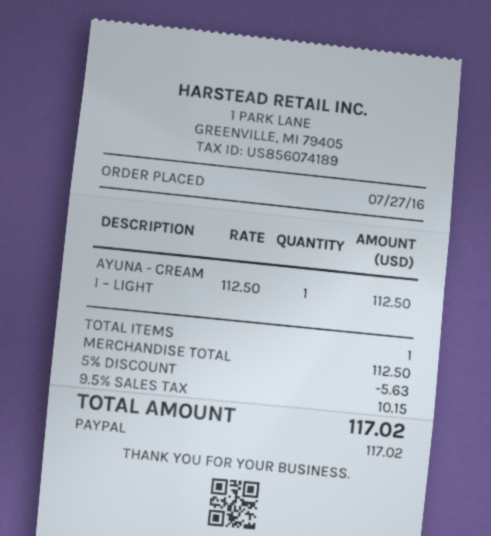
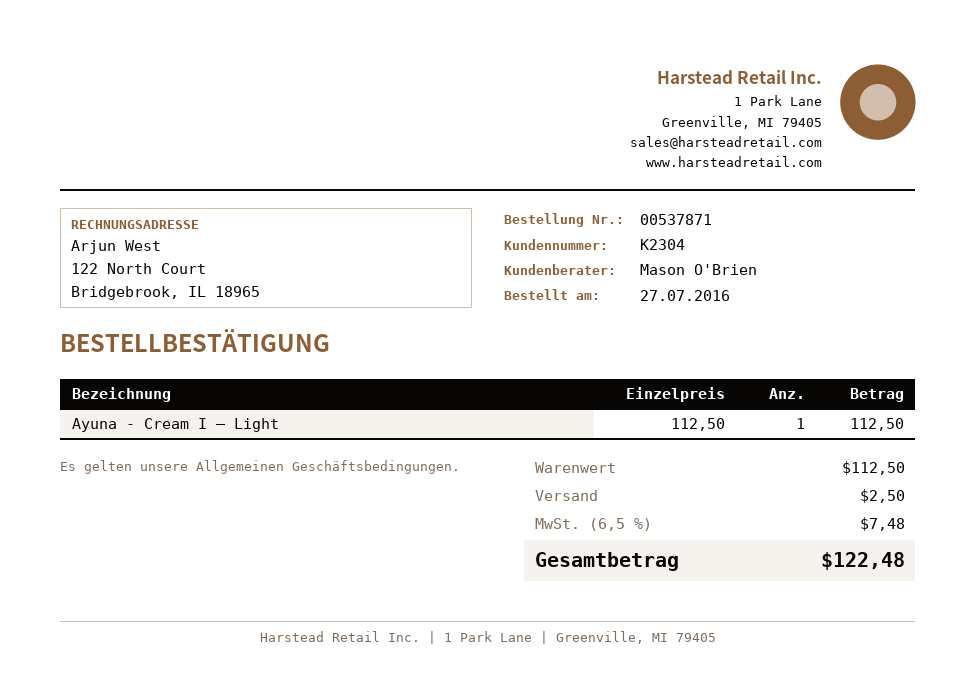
discount: 5% = 5.63 -> none
shipping: none -> 2.50
tax: 9.5% = 10.15 -> 6.5% = 7.48
total: 117.02 -> 122.48

